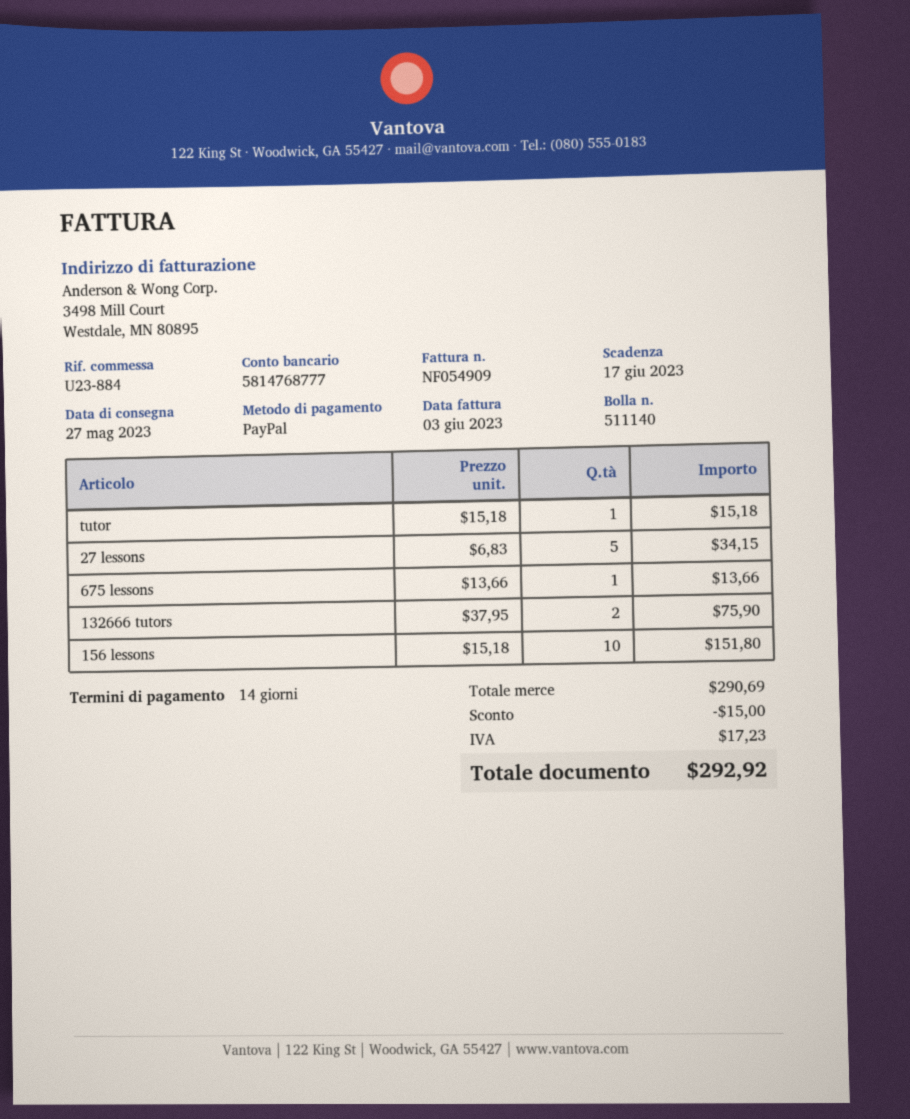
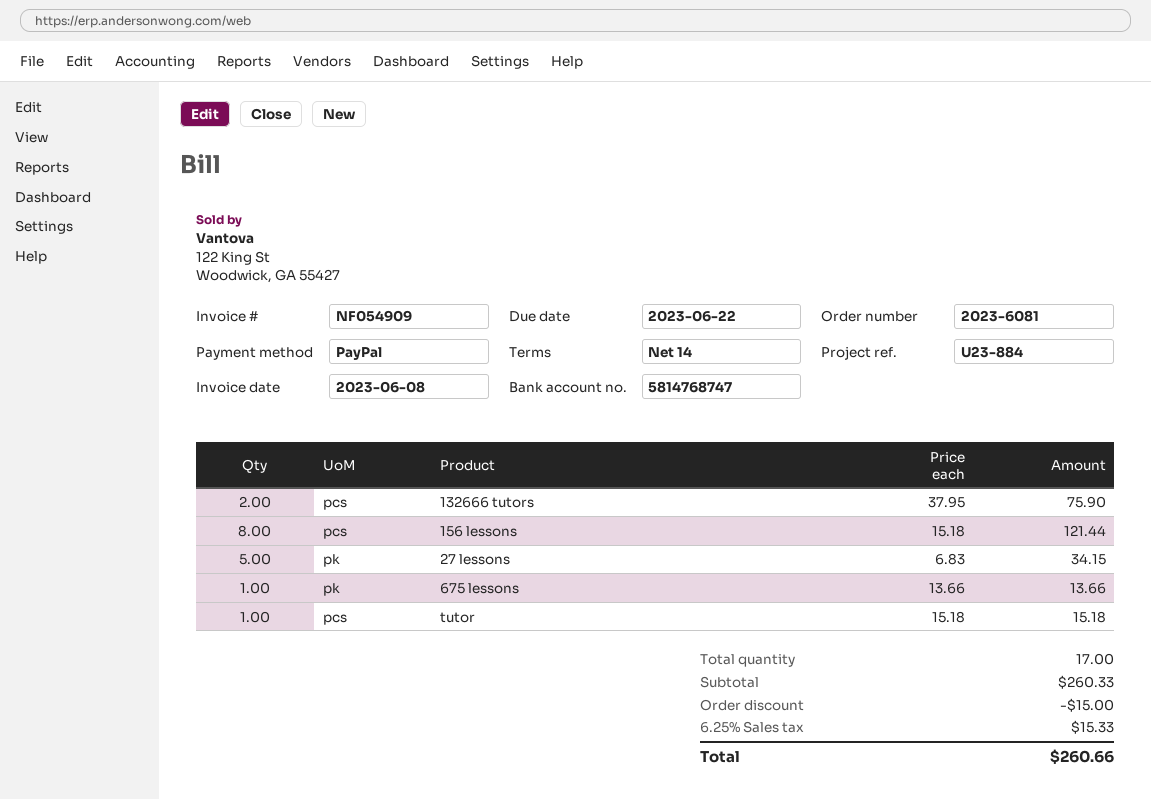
invoice date: 2023-06-03 -> 2023-06-08
due date: 2023-06-17 -> 2023-06-22
bank account: 5814768777 -> 5814768747
156 lessons: 10 x 15.18 = 151.80 -> 8 x 15.18 = 121.44
subtotal: 290.69 -> 260.33
tax: 17.23 -> 15.33
total: 292.92 -> 260.66

